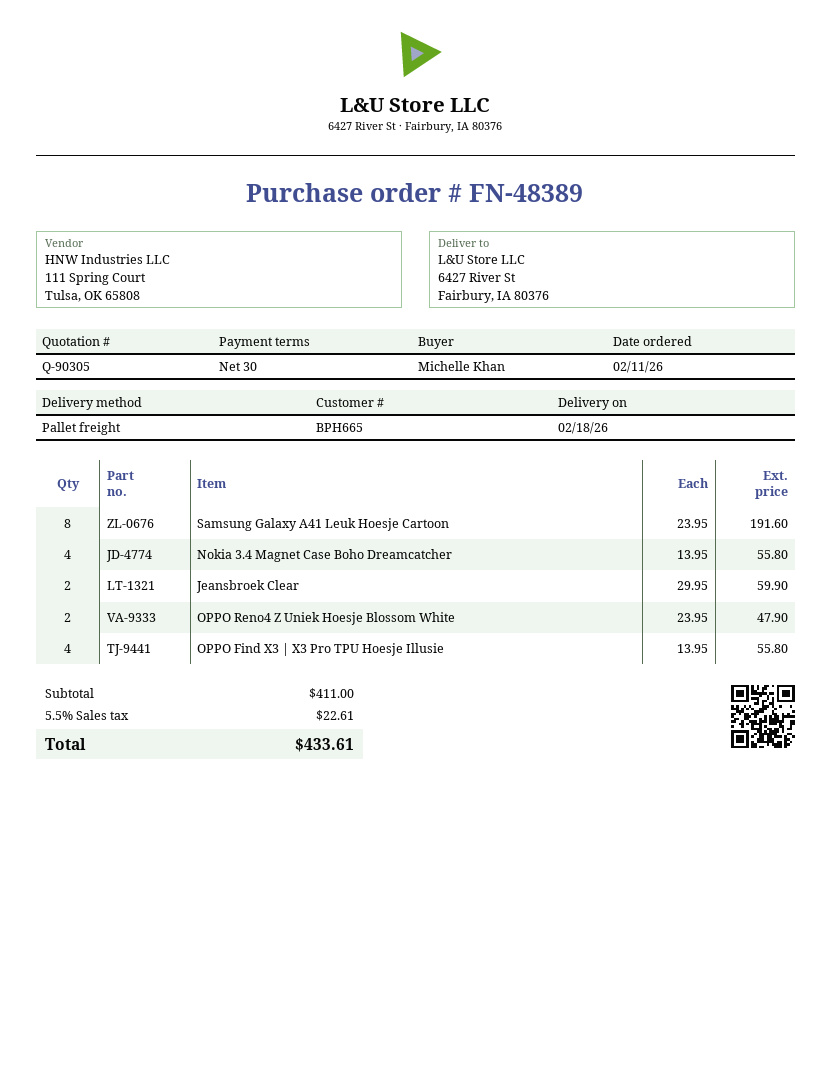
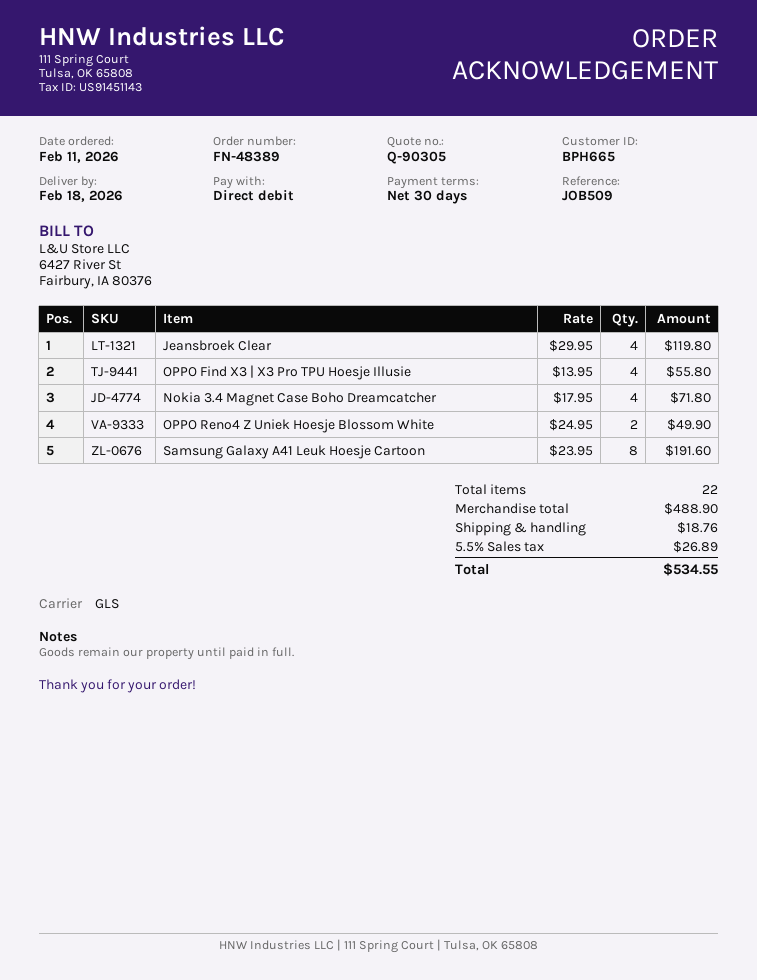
shipping method: pallet freight -> GLS
Nokia 3.4 Magnet Case Boho Dreamcatcher: 4 x 13.95 = 55.80 -> 4 x 17.95 = 71.80
Jeansbroek Clear: 2 x 29.95 = 59.90 -> 4 x 29.95 = 119.80
OPPO Reno4 Z Uniek Hoesje Blossom White: 2 x 23.95 = 47.90 -> 2 x 24.95 = 49.90
subtotal: 411.00 -> 488.90
shipping: none -> 18.76
tax: 5.5% = 22.61 -> 5.5% = 26.89
total: 433.61 -> 534.55

